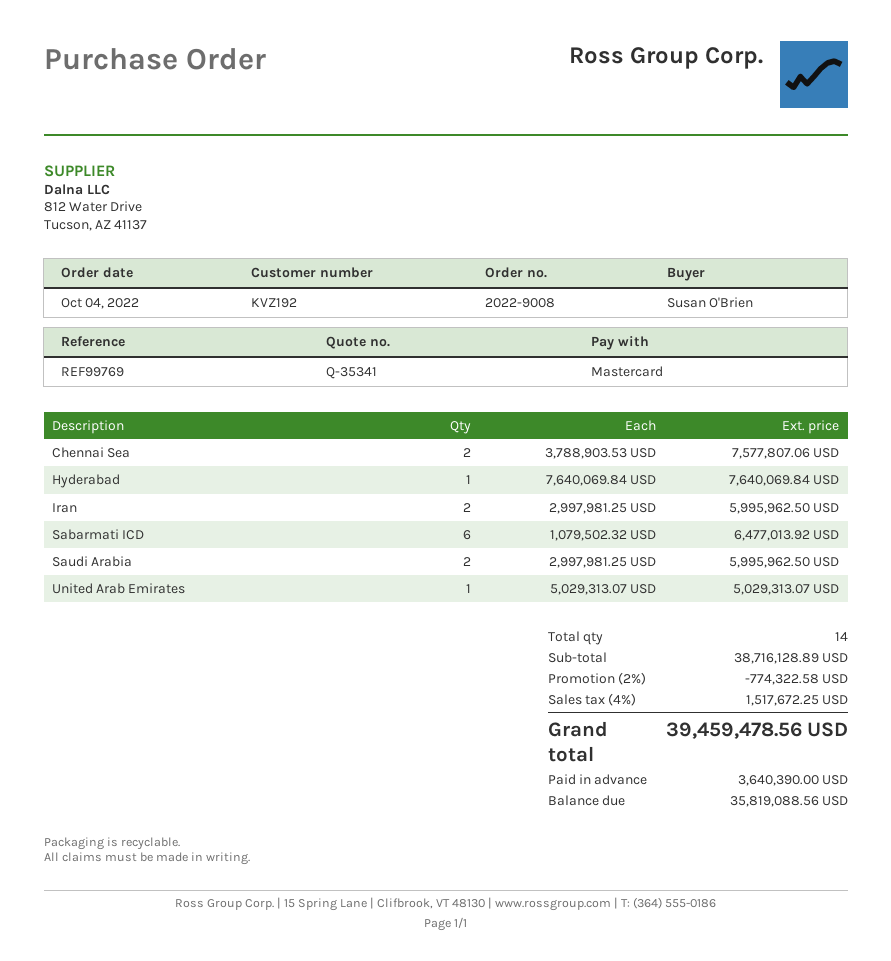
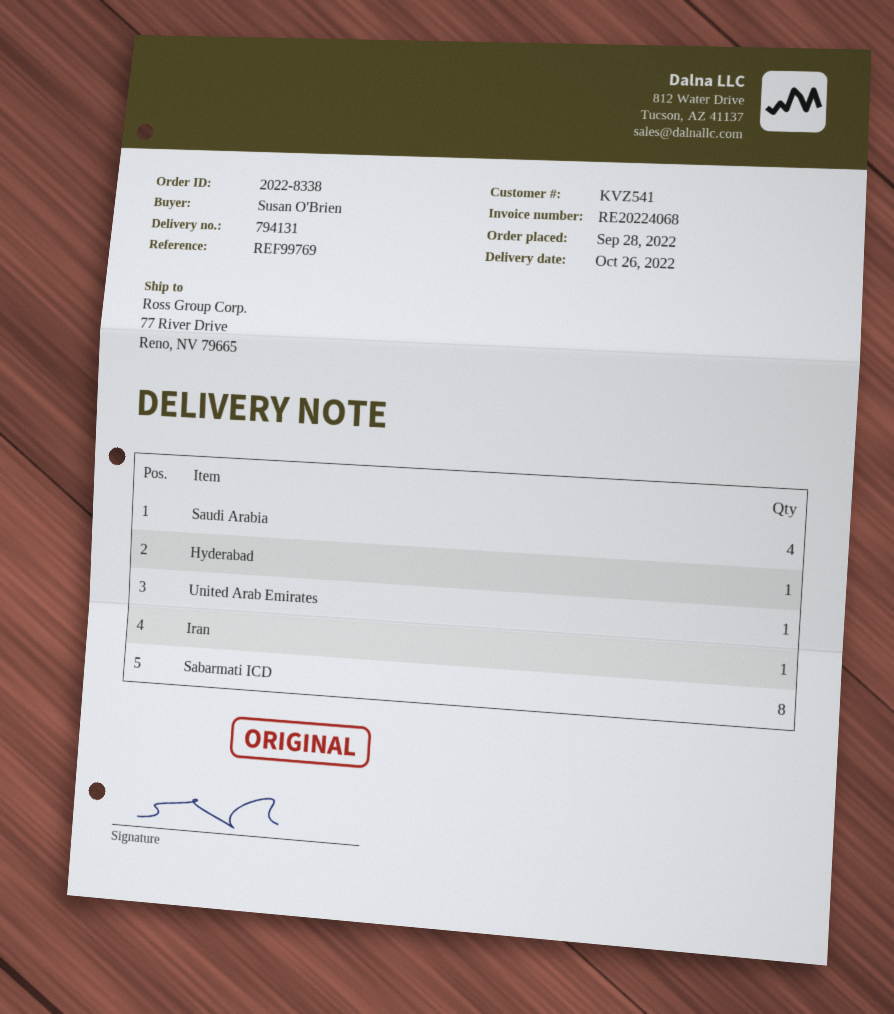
order number: 2022-9008 -> 2022-8338
order date: 2022-10-04 -> 2022-09-28
customer number: KVZ192 -> KVZ541
Chennai Sea: 2 -> none
Iran: 2 -> 1
Sabarmati ICD: 6 -> 8
Saudi Arabia: 2 -> 4

